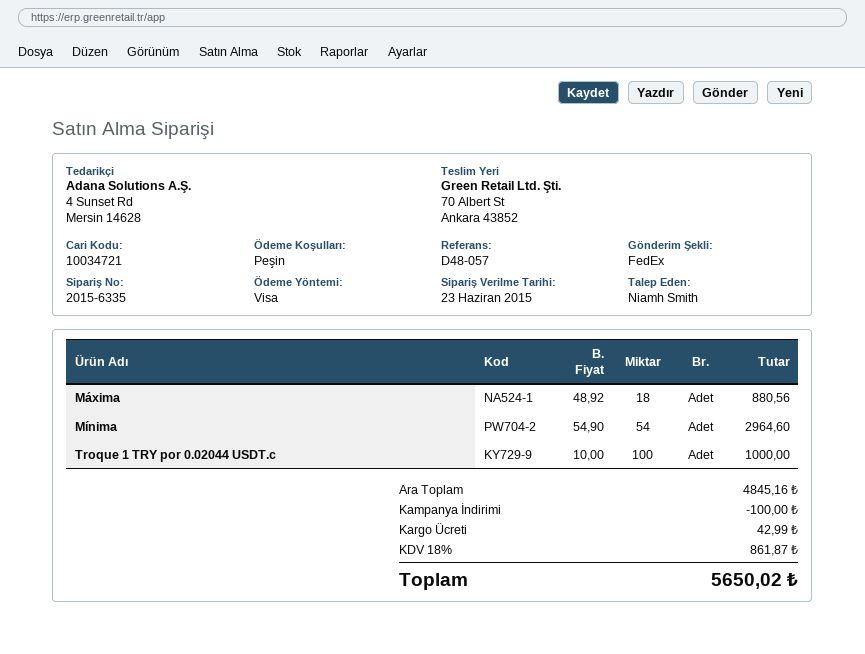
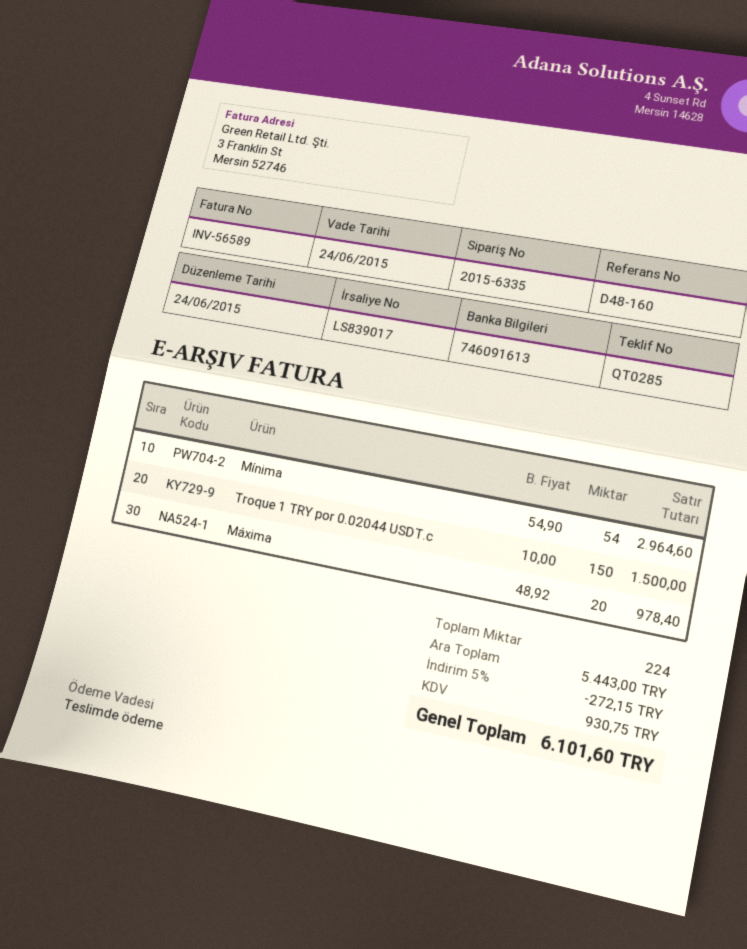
reference: D48-057 -> D48-160
Máxima: 18 x 48.92 = 880.56 -> 20 x 48.92 = 978.40
Troque 1 TRY por 0.02044 USDT.c: 100 x 10.00 = 1000.00 -> 150 x 10.00 = 1500.00
subtotal: 4845.16 -> 5443.00
discount: 100.00 -> 272.15
shipping: 42.99 -> none
tax: 861.87 -> 930.75
total: 5650.02 -> 6101.60

